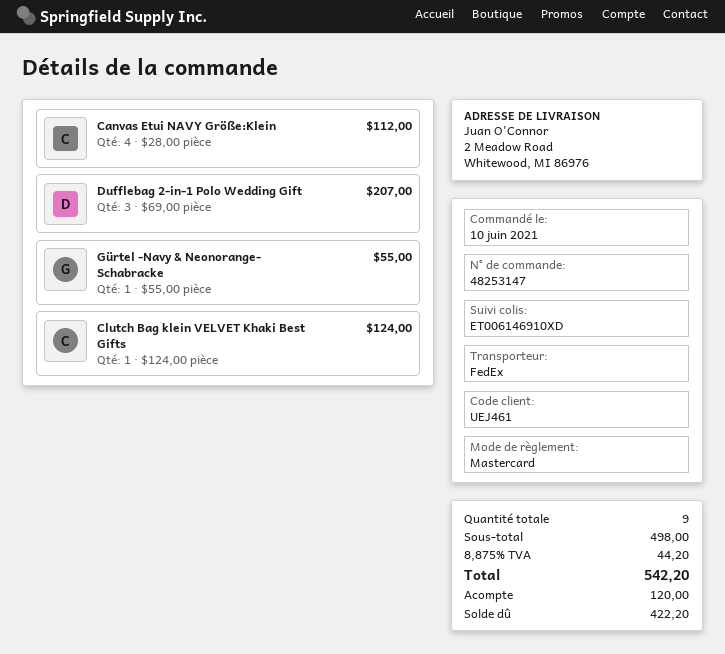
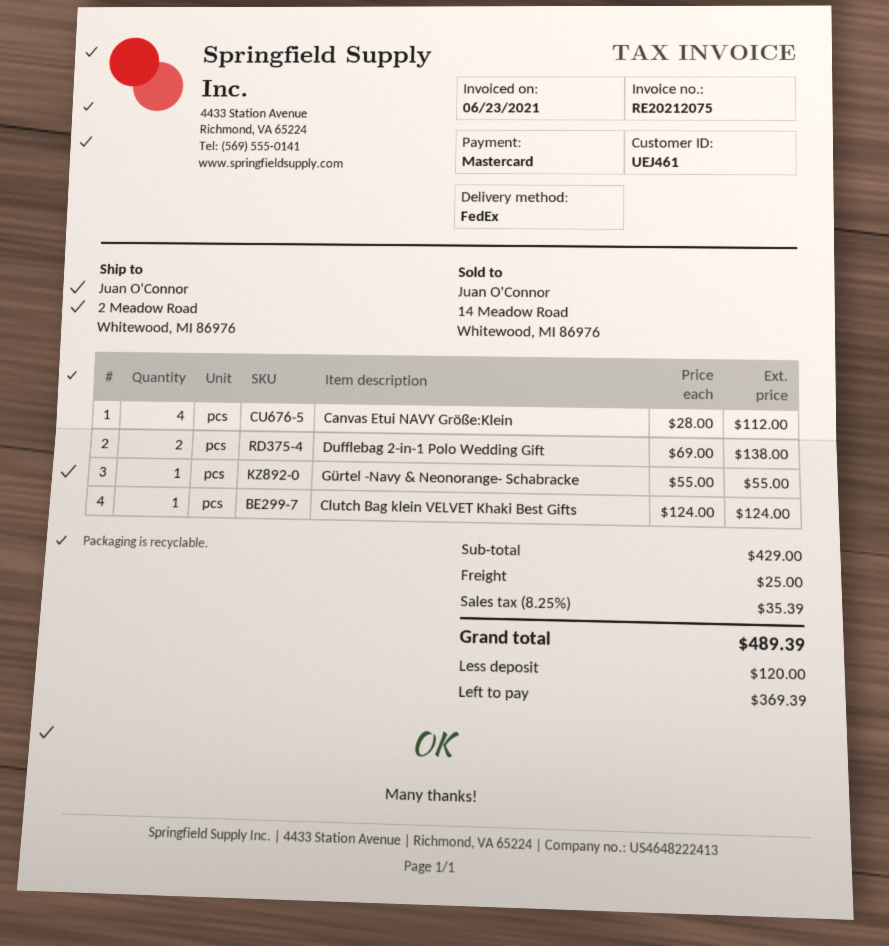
Dufflebag 2-in-1 Polo Wedding Gift: 3 x 69.00 = 207.00 -> 2 x 69.00 = 138.00
subtotal: 498.00 -> 429.00
shipping: none -> 25.00
tax: 8.875% = 44.20 -> 8.25% = 35.39
total: 542.20 -> 489.39
balance: 422.20 -> 369.39

